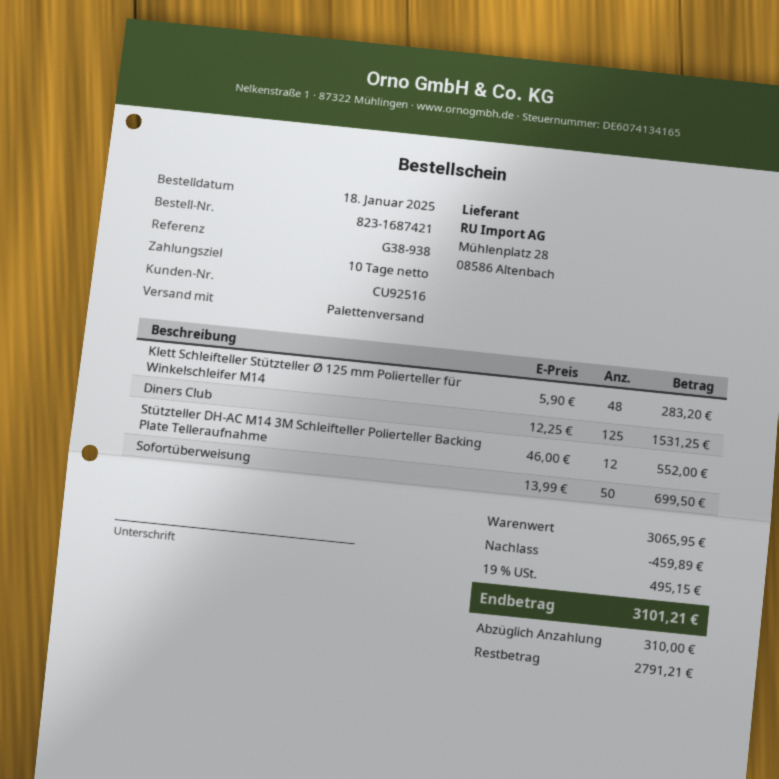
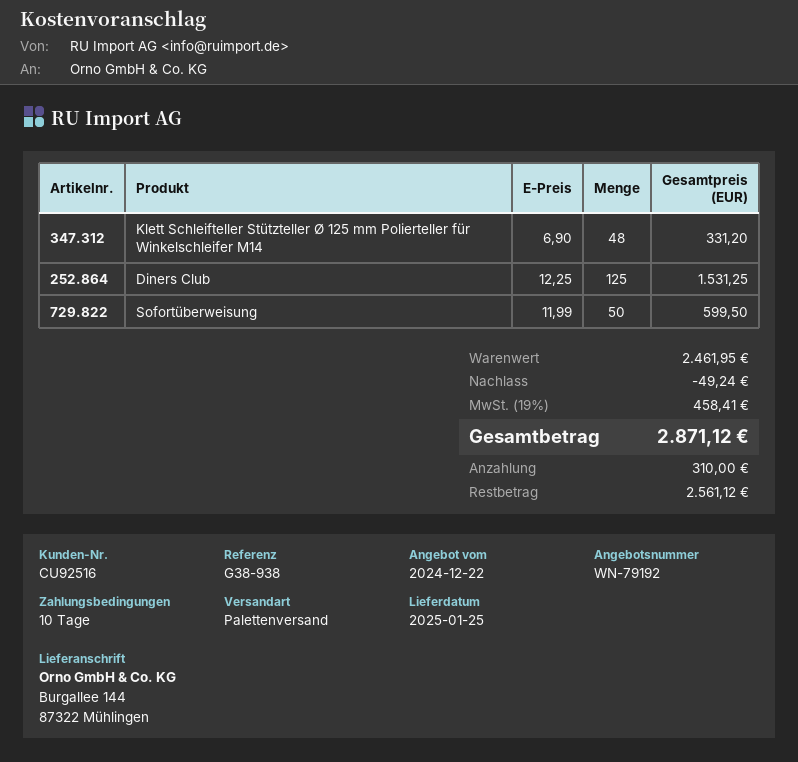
Klett Schleifteller Stützteller Ø 125 mm Polierteller für Winkelschleifer M14: 48 x 5.90 = 283.20 -> 48 x 6.90 = 331.20
Stützteller DH-AC M14 3M Schleifteller Polierteller Backing Plate Telleraufnahme: 12 x 46.00 = 552.00 -> none
Sofortüberweisung: 50 x 13.99 = 699.50 -> 50 x 11.99 = 599.50
subtotal: 3065.95 -> 2461.95
discount: 459.89 -> 49.24
tax: 19% = 495.15 -> 19% = 458.41
total: 3101.21 -> 2871.12
balance: 2791.21 -> 2561.12

